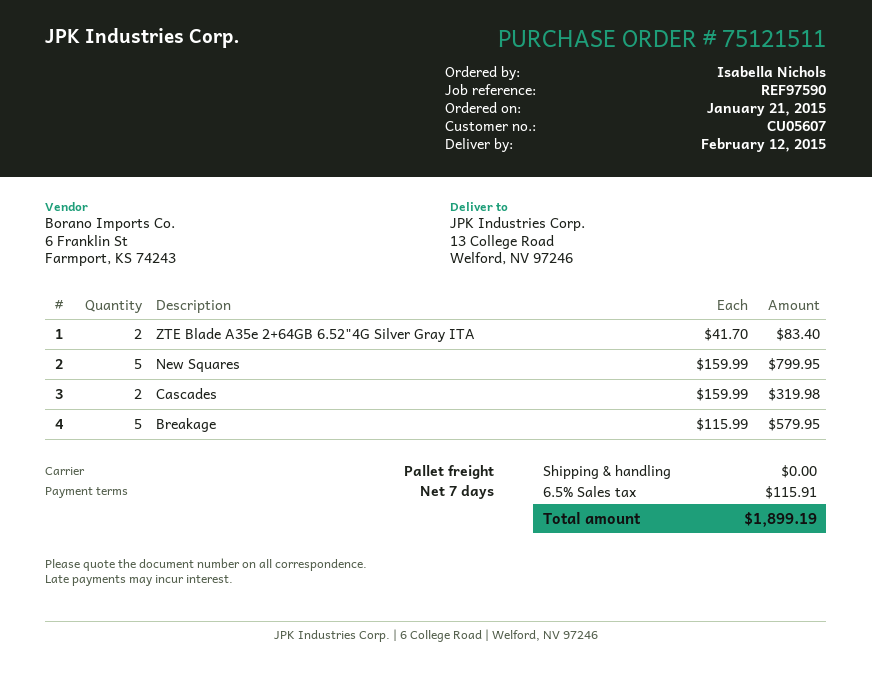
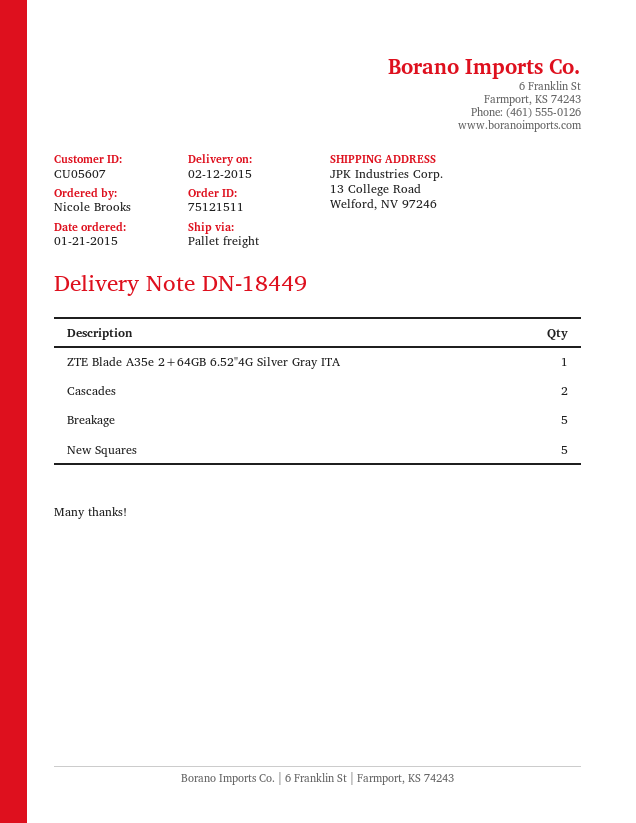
ordered by: Isabella Nichols -> Nicole Brooks
ZTE Blade A35e 2+64GB 6.52"4G Silver Gray ITA: 2 -> 1

